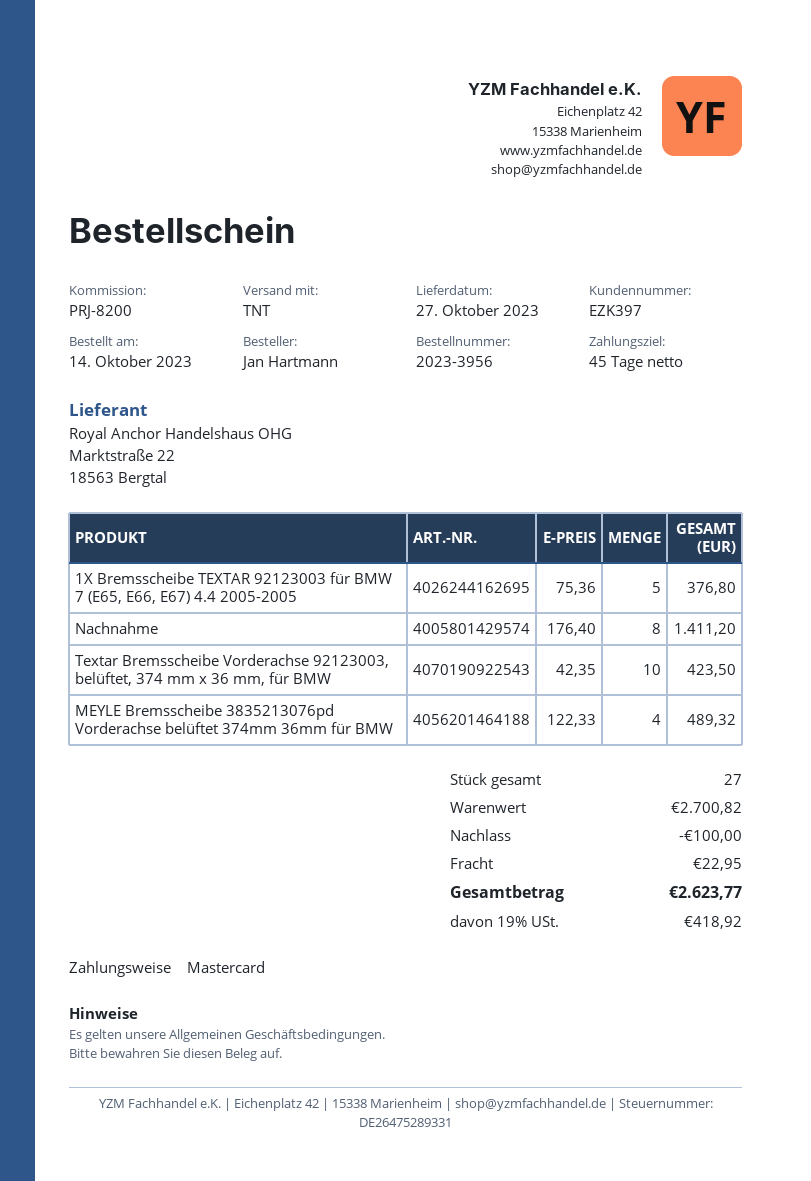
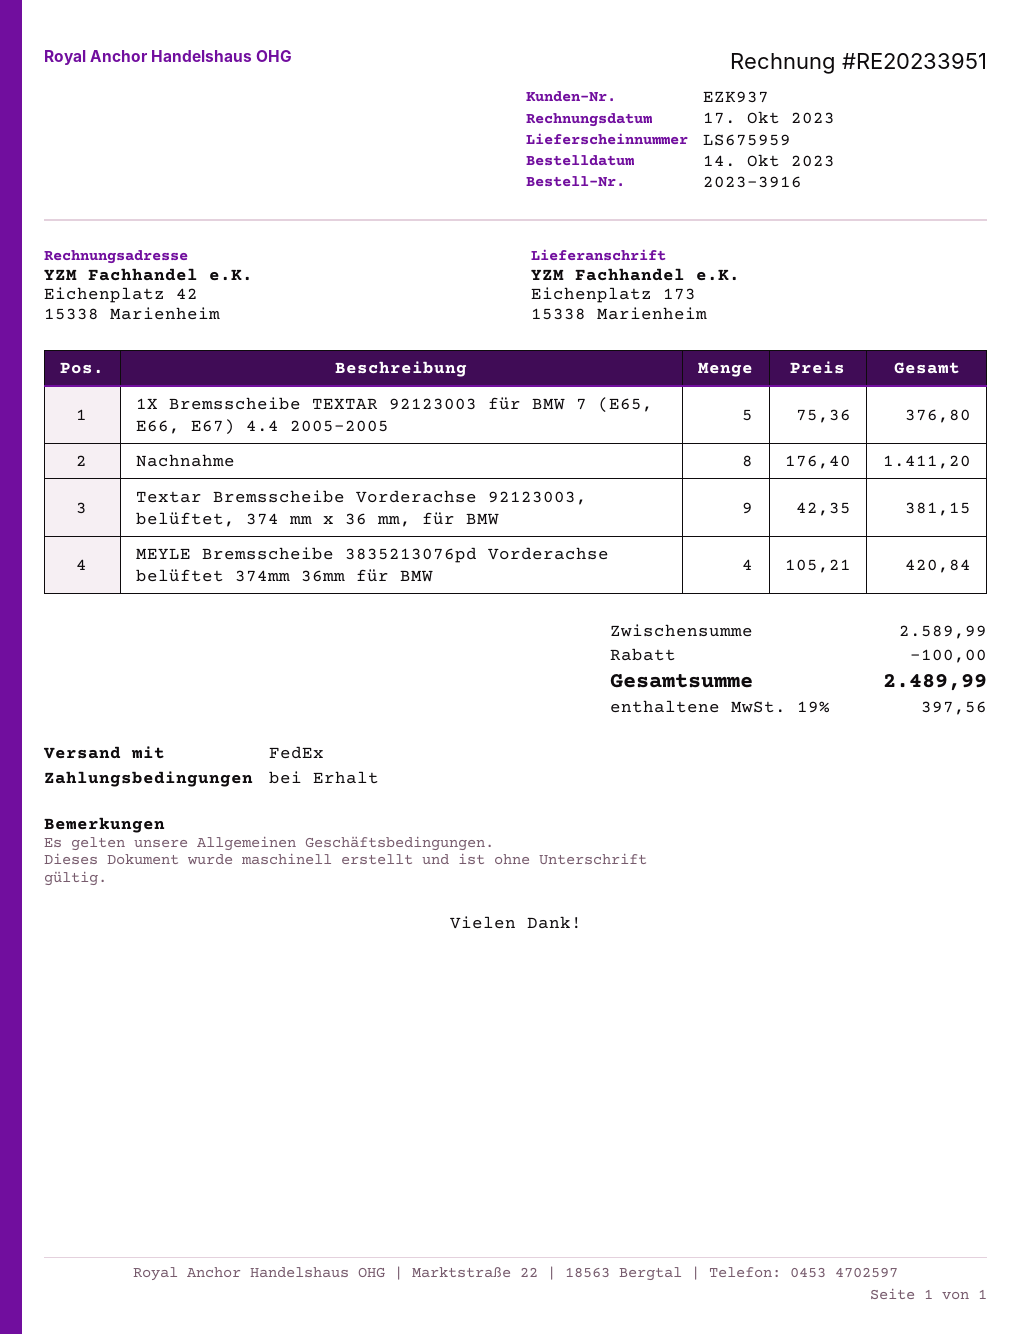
order number: 2023-3956 -> 2023-3916
payment terms: 45 days -> on receipt
customer number: EZK397 -> EZK937
shipping method: TNT -> FedEx
Textar Bremsscheibe Vorderachse 92123003, belüftet, 374 mm x 36 mm, für BMW: 10 x 42.35 = 423.50 -> 9 x 42.35 = 381.15
MEYLE Bremsscheibe 3835213076pd Vorderachse belüftet 374mm 36mm für BMW: 4 x 122.33 = 489.32 -> 4 x 105.21 = 420.84
subtotal: 2700.82 -> 2589.99
shipping: 22.95 -> none
tax: 19% = 418.92 -> 19% = 397.56
total: 2623.77 -> 2489.99

